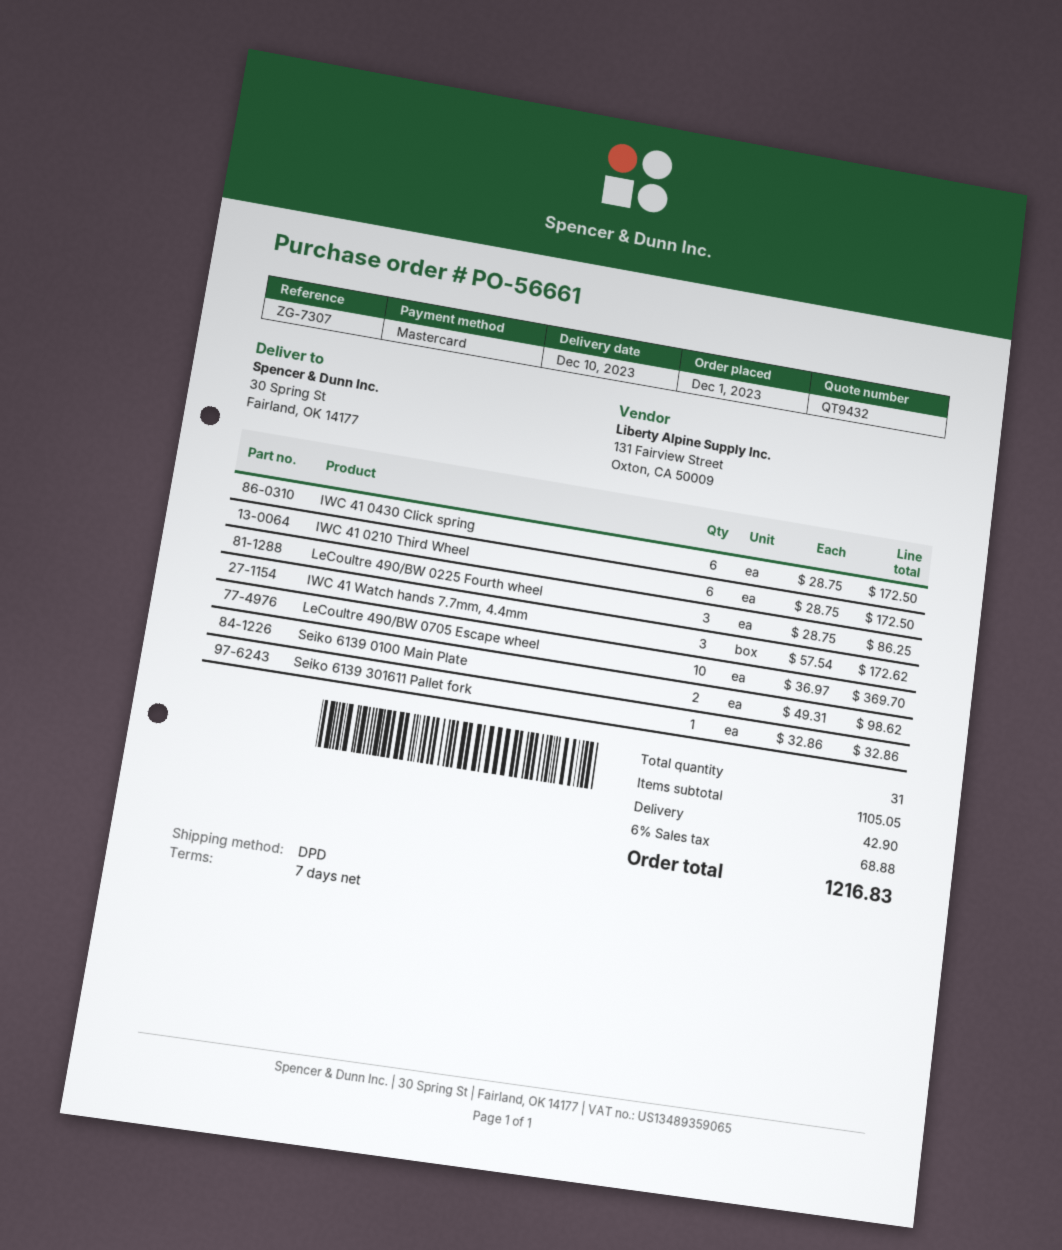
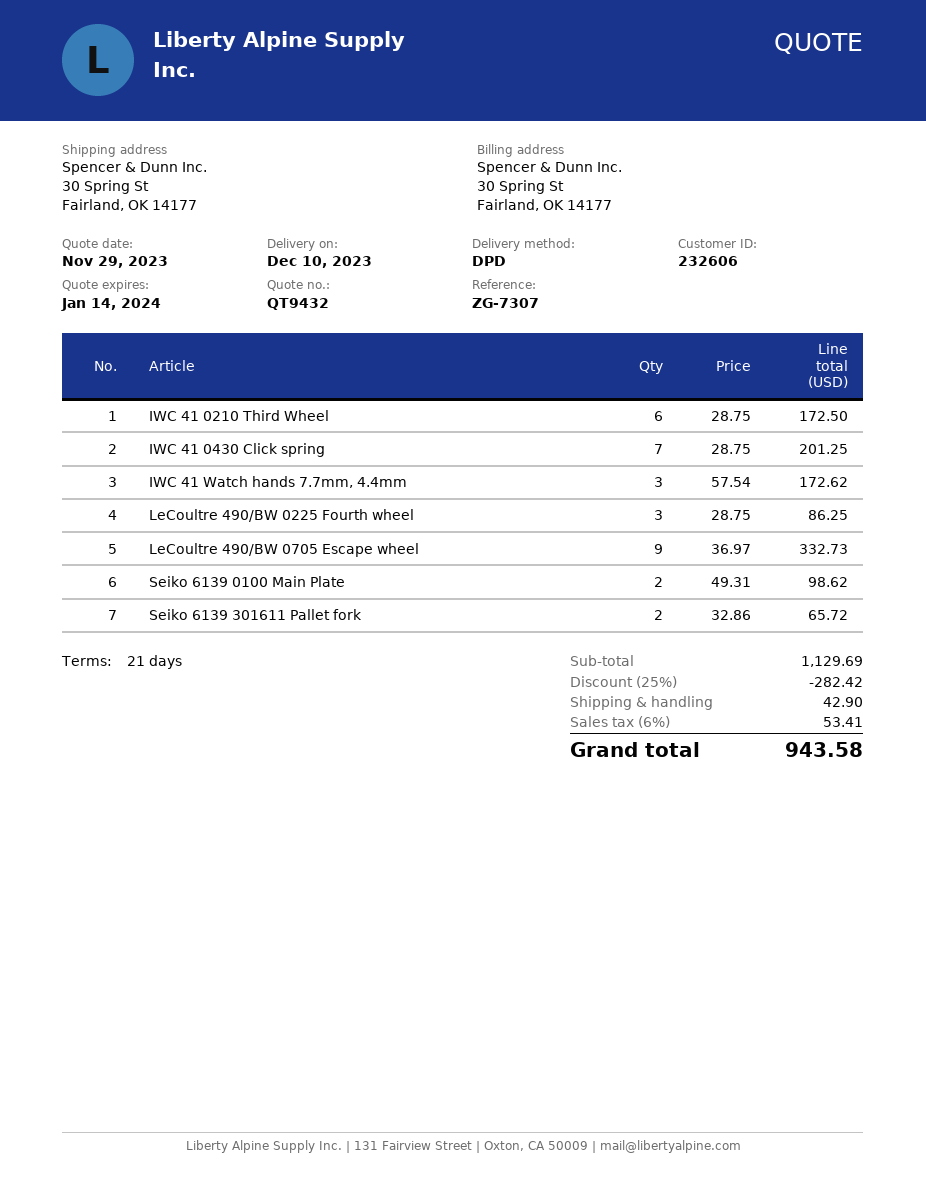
payment terms: 7 days -> 21 days
IWC 41 0430 Click spring: 6 x 28.75 = 172.50 -> 7 x 28.75 = 201.25
LeCoultre 490/BW 0705 Escape wheel: 10 x 36.97 = 369.70 -> 9 x 36.97 = 332.73
Seiko 6139 301611 Pallet fork: 1 x 32.86 = 32.86 -> 2 x 32.86 = 65.72
subtotal: 1105.05 -> 1129.69
discount: none -> 25% = 282.42
tax: 6% = 68.88 -> 6% = 53.41
total: 1216.83 -> 943.58

